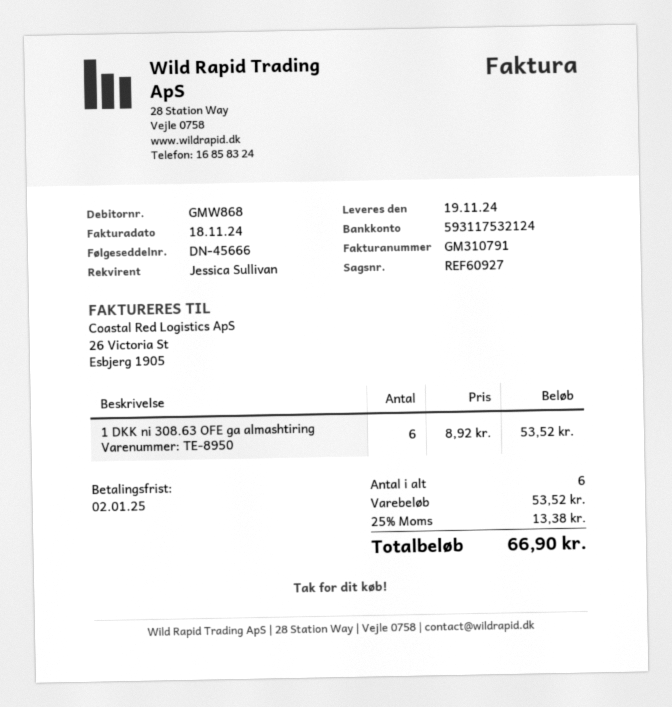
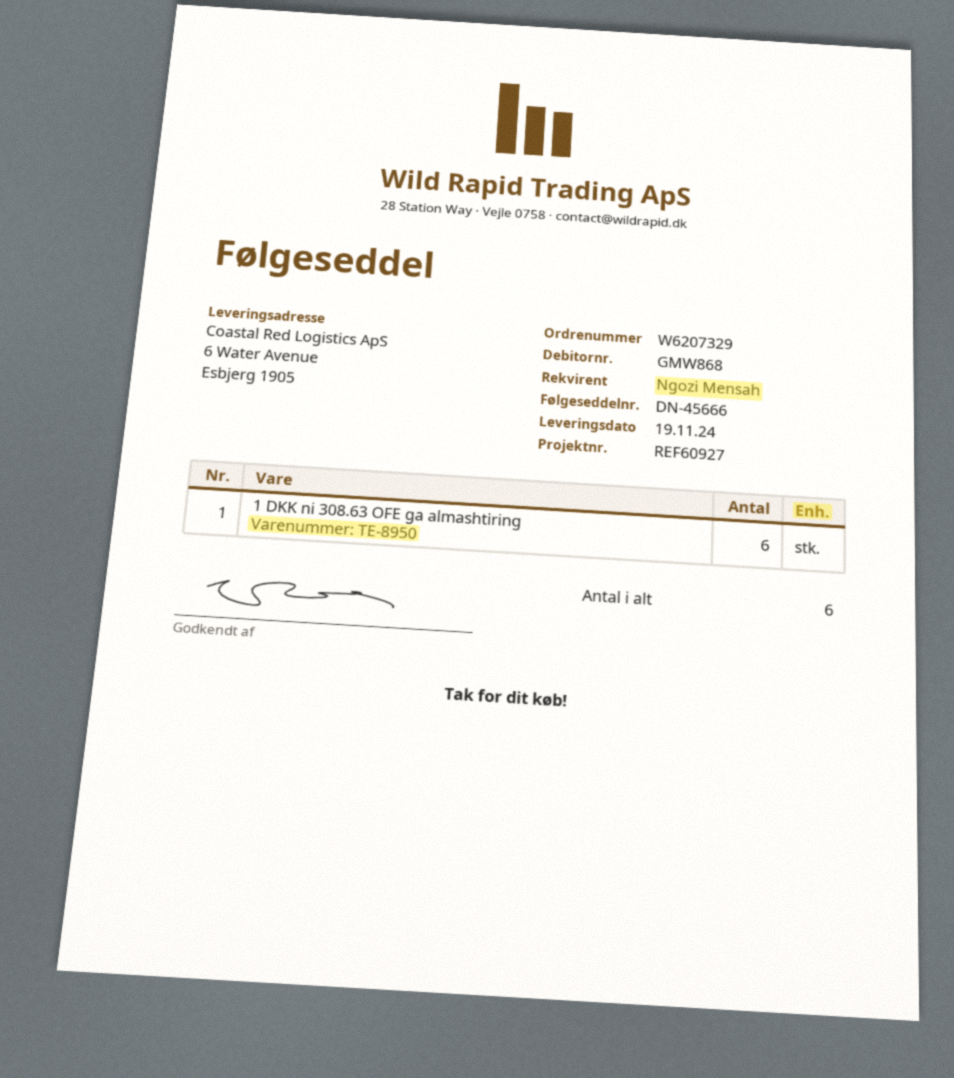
ordered by: Jessica Sullivan -> Ngozi Mensah

